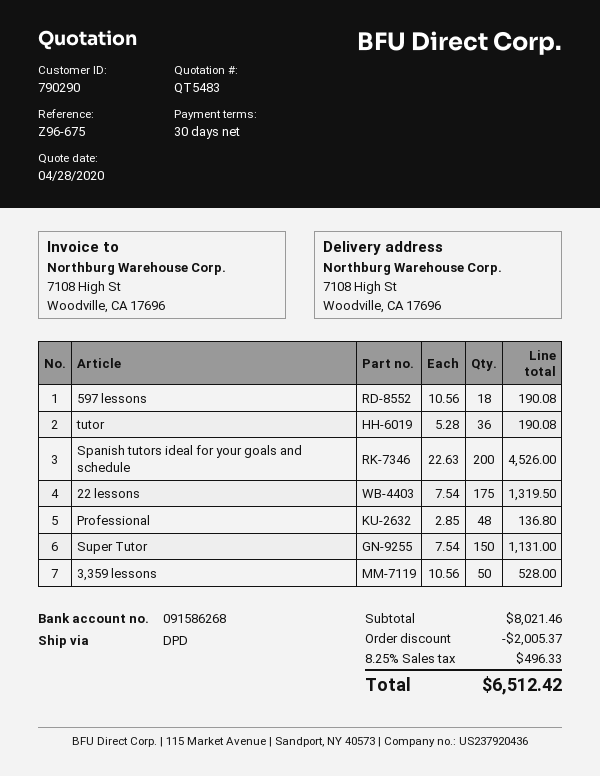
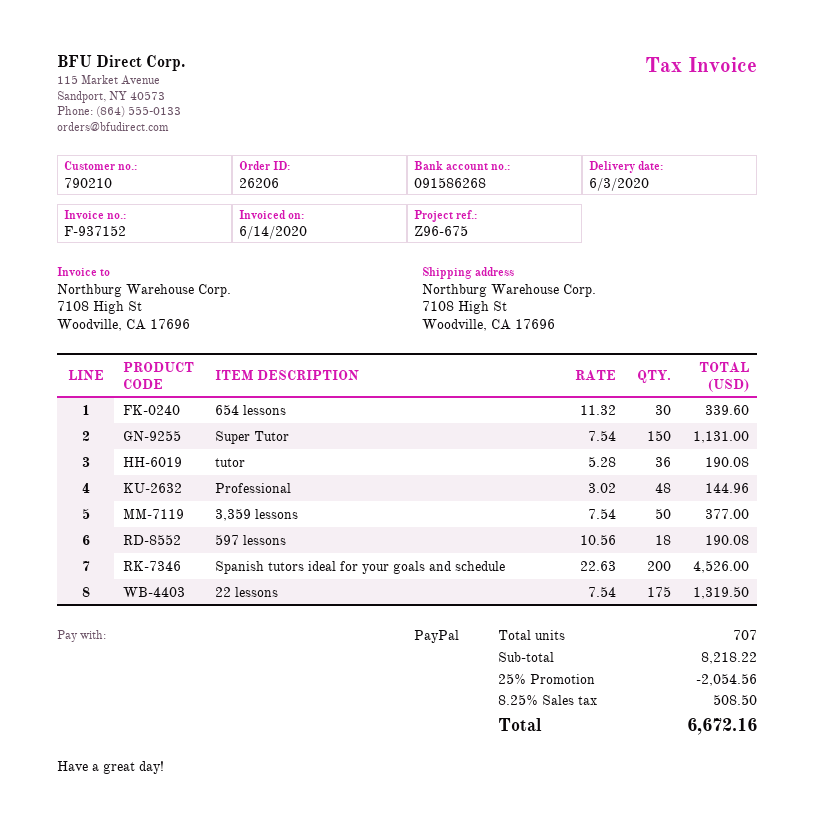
customer number: 790290 -> 790210
Professional: 48 x 2.85 = 136.80 -> 48 x 3.02 = 144.96
3,359 lessons: 50 x 10.56 = 528.00 -> 50 x 7.54 = 377.00
654 lessons: none -> 30 x 11.32 = 339.60
subtotal: 8021.46 -> 8218.22
discount: 2005.37 -> 2054.56
tax: 8.25% = 496.33 -> 8.25% = 508.50
total: 6512.42 -> 6672.16

